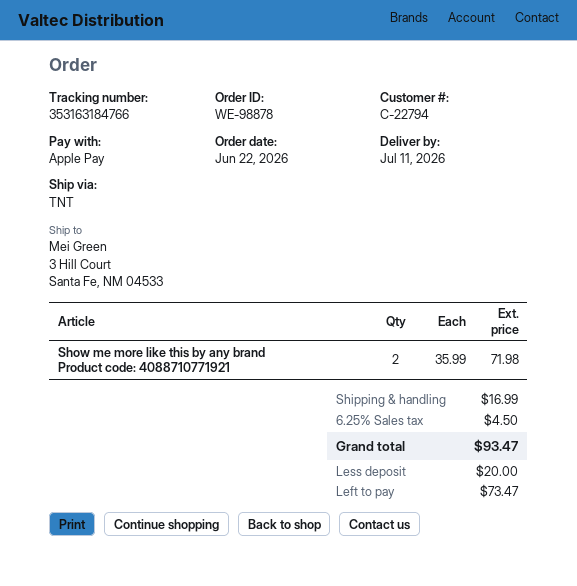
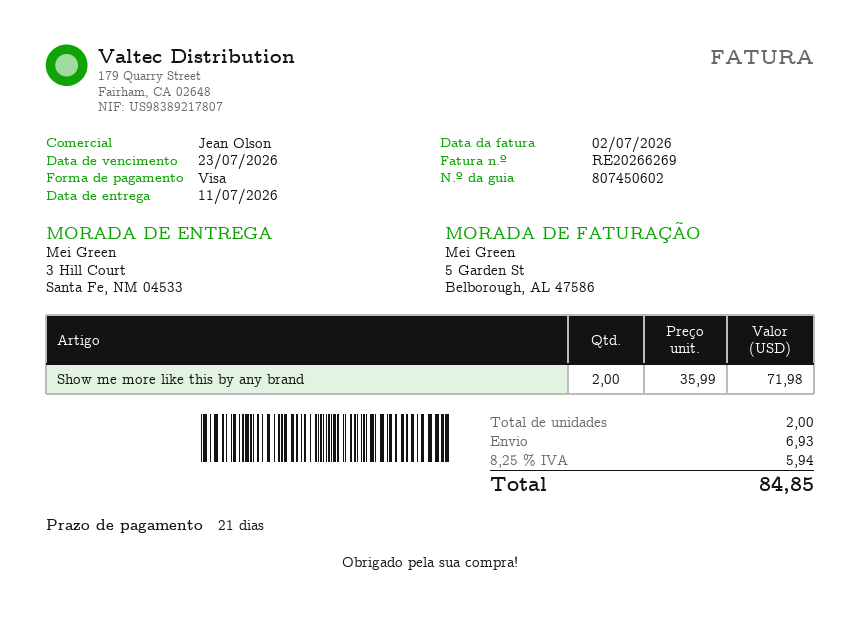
payment method: Apple Pay -> Visa
shipping: 16.99 -> 6.93
tax: 6.25% = 4.50 -> 8.25% = 5.94
total: 93.47 -> 84.85

